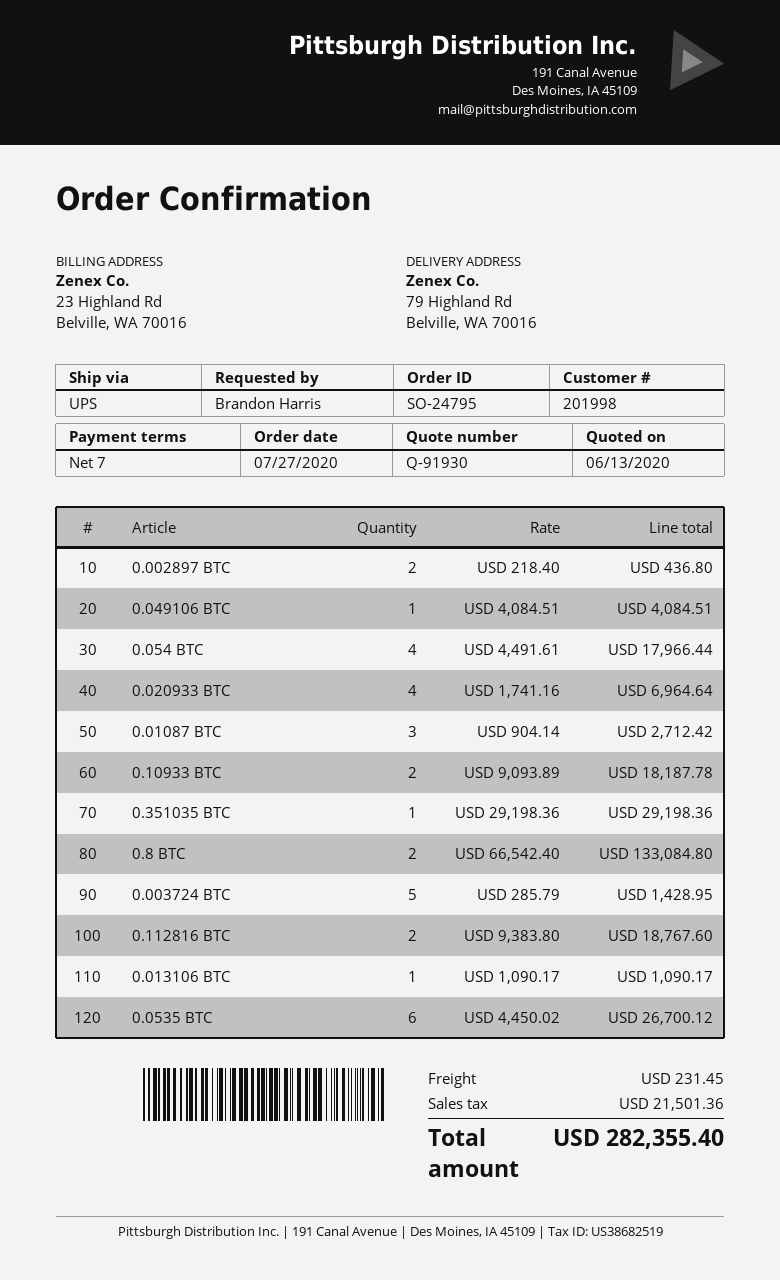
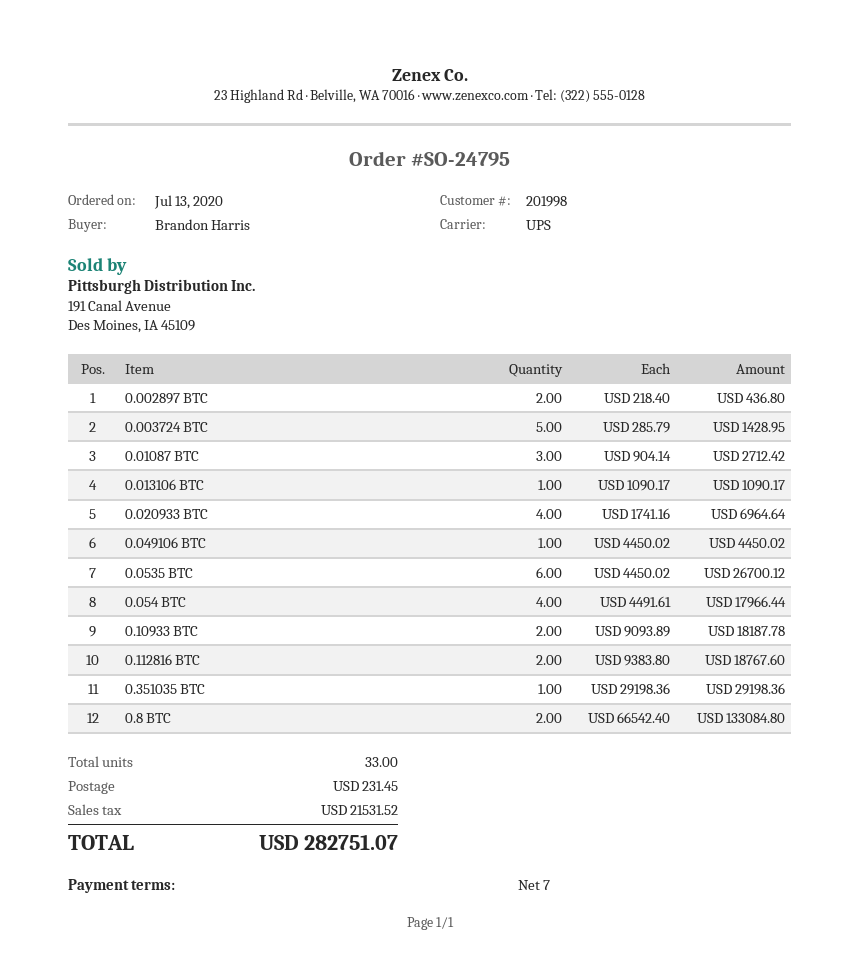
order date: 2020-07-27 -> 2020-07-13
0.049106 BTC: 1 x 4084.51 = 4084.51 -> 1 x 4450.02 = 4450.02
tax: 21501.36 -> 21531.52
total: 282355.40 -> 282751.07

